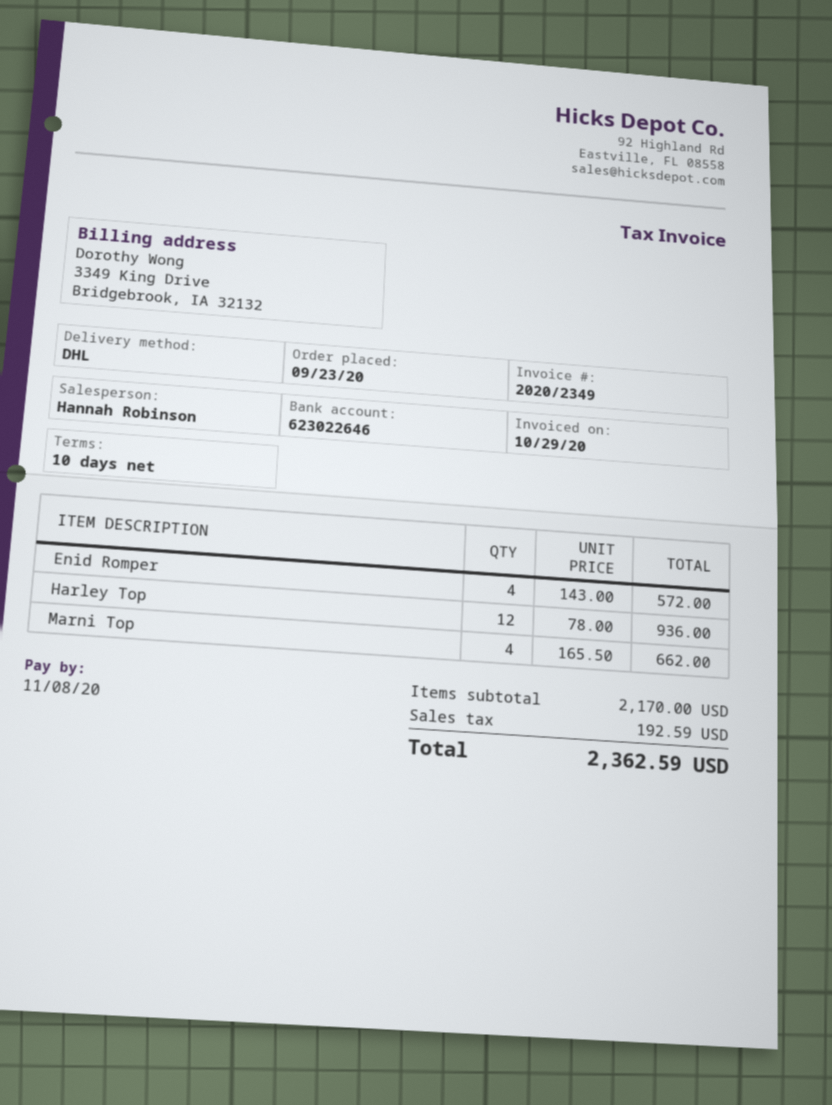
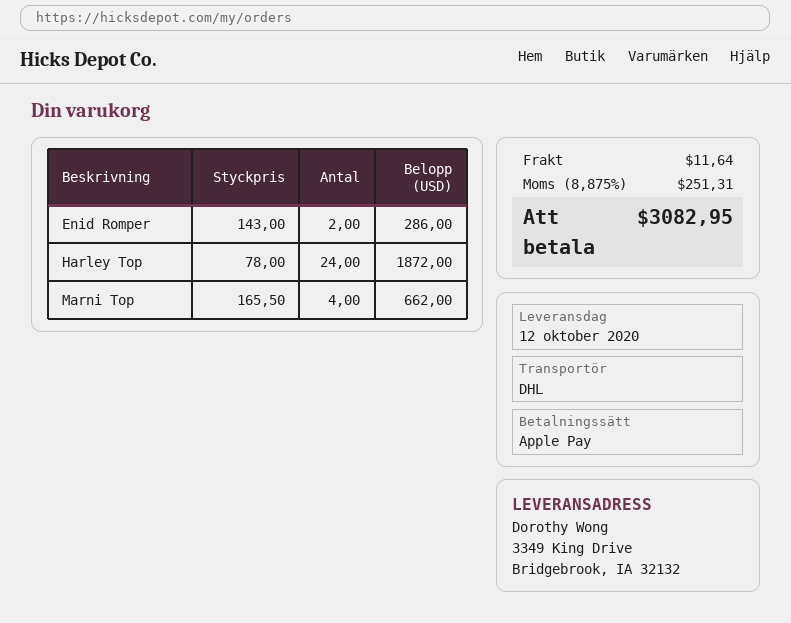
Enid Romper: 4 x 143.00 = 572.00 -> 2 x 143.00 = 286.00
Harley Top: 12 x 78.00 = 936.00 -> 24 x 78.00 = 1872.00
shipping: none -> 11.64
tax: 192.59 -> 251.31
total: 2362.59 -> 3082.95

